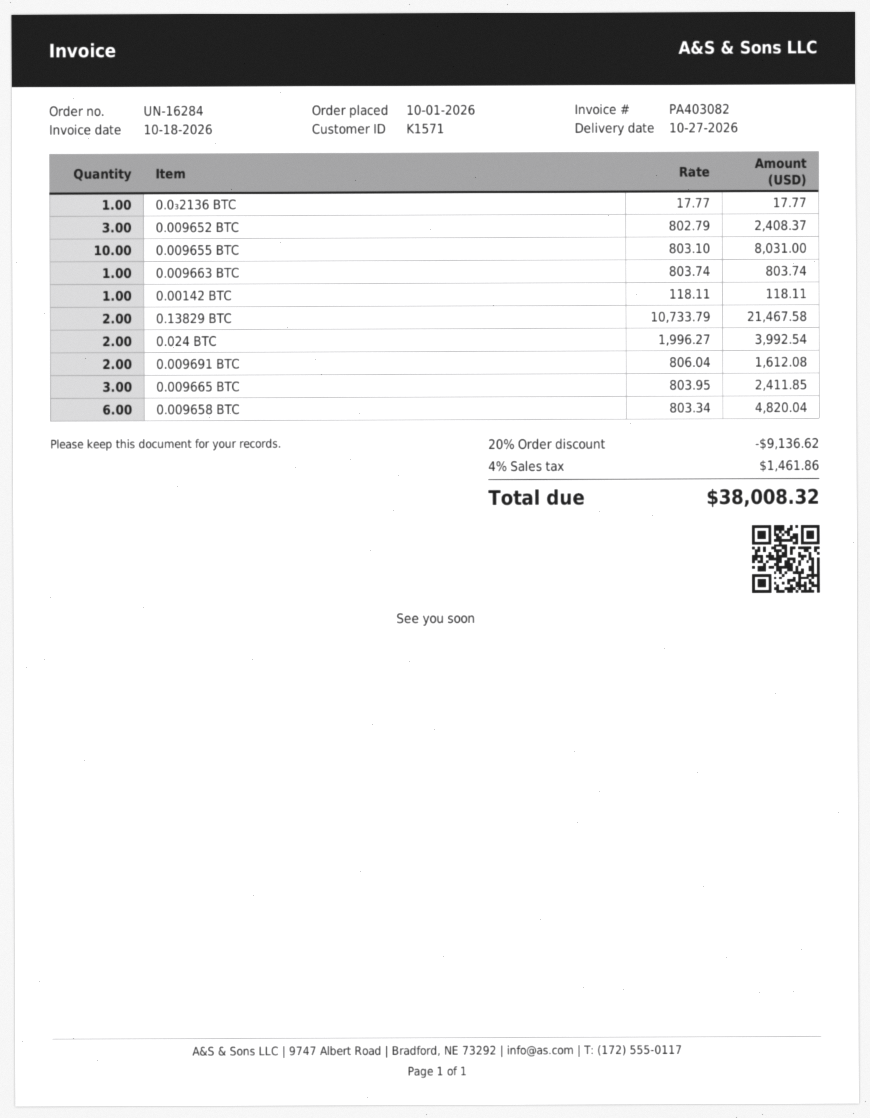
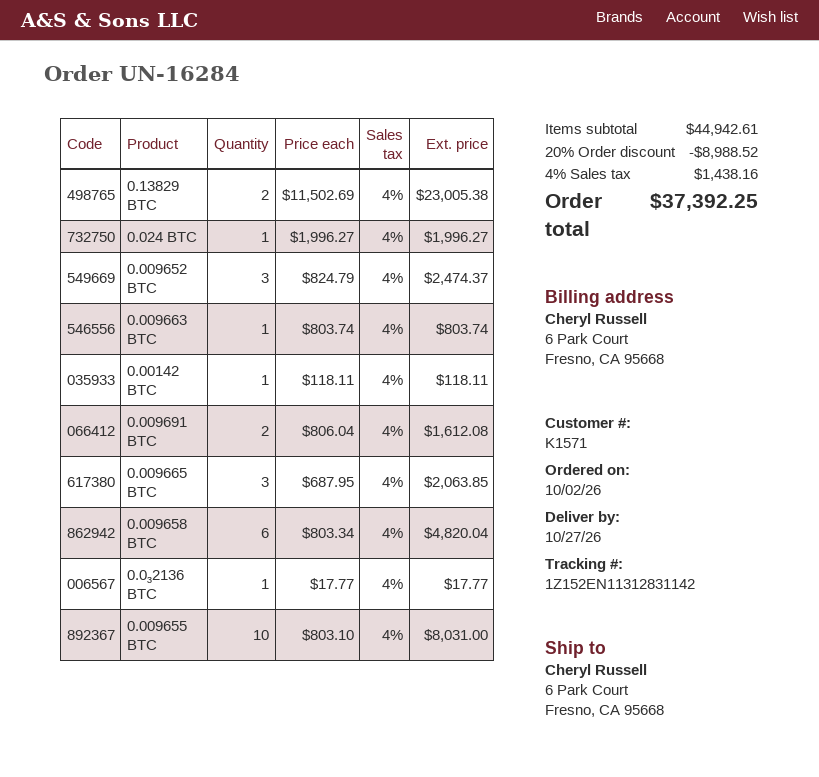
order date: 2026-10-01 -> 2026-10-02
0.009652 BTC: 3 x 802.79 = 2408.37 -> 3 x 824.79 = 2474.37
0.13829 BTC: 2 x 10733.79 = 21467.58 -> 2 x 11502.69 = 23005.38
0.024 BTC: 2 x 1996.27 = 3992.54 -> 1 x 1996.27 = 1996.27
0.009665 BTC: 3 x 803.95 = 2411.85 -> 3 x 687.95 = 2063.85
discount: 20% = 9136.62 -> 20% = 8988.52
tax: 4% = 1461.86 -> 4% = 1438.16
total: 38008.32 -> 37392.25

